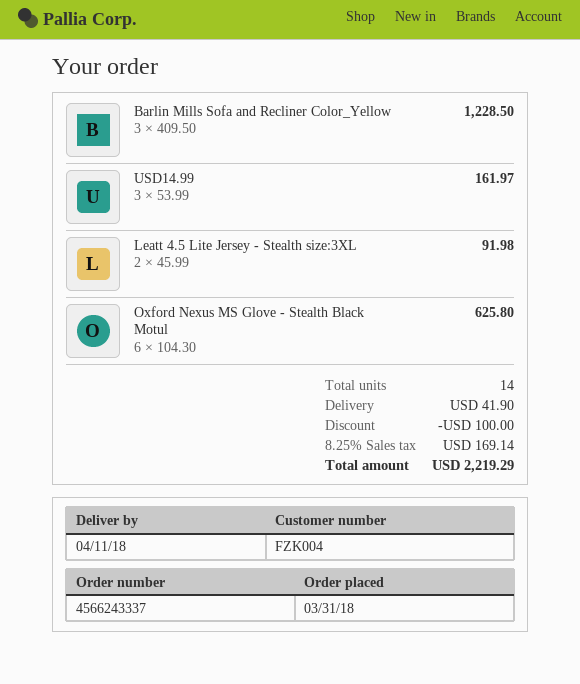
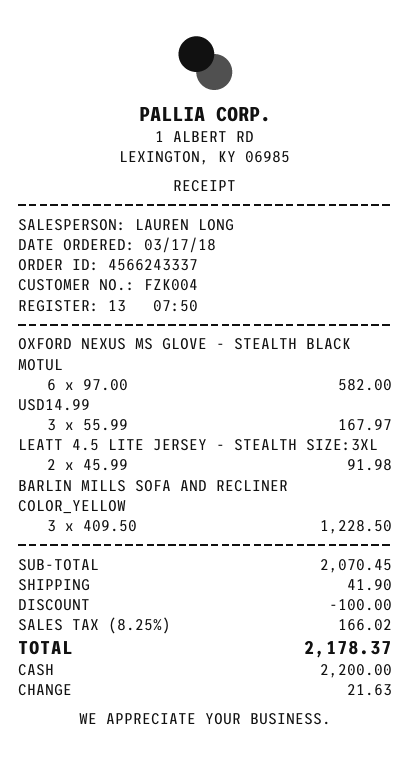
order date: 2018-03-31 -> 2018-03-17
USD14.99: 3 x 53.99 = 161.97 -> 3 x 55.99 = 167.97
Oxford Nexus MS Glove - Stealth Black Motul: 6 x 104.30 = 625.80 -> 6 x 97.00 = 582.00
tax: 8.25% = 169.14 -> 8.25% = 166.02
total: 2219.29 -> 2178.37

